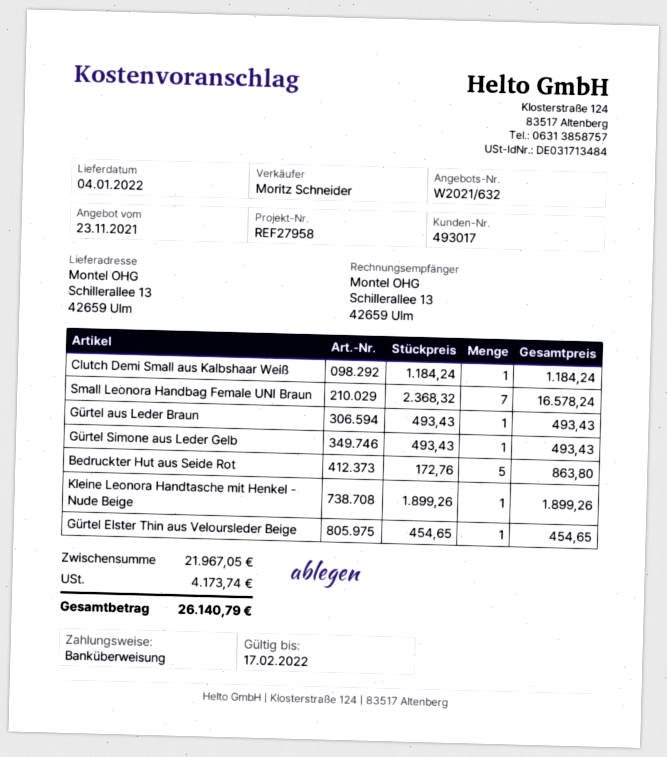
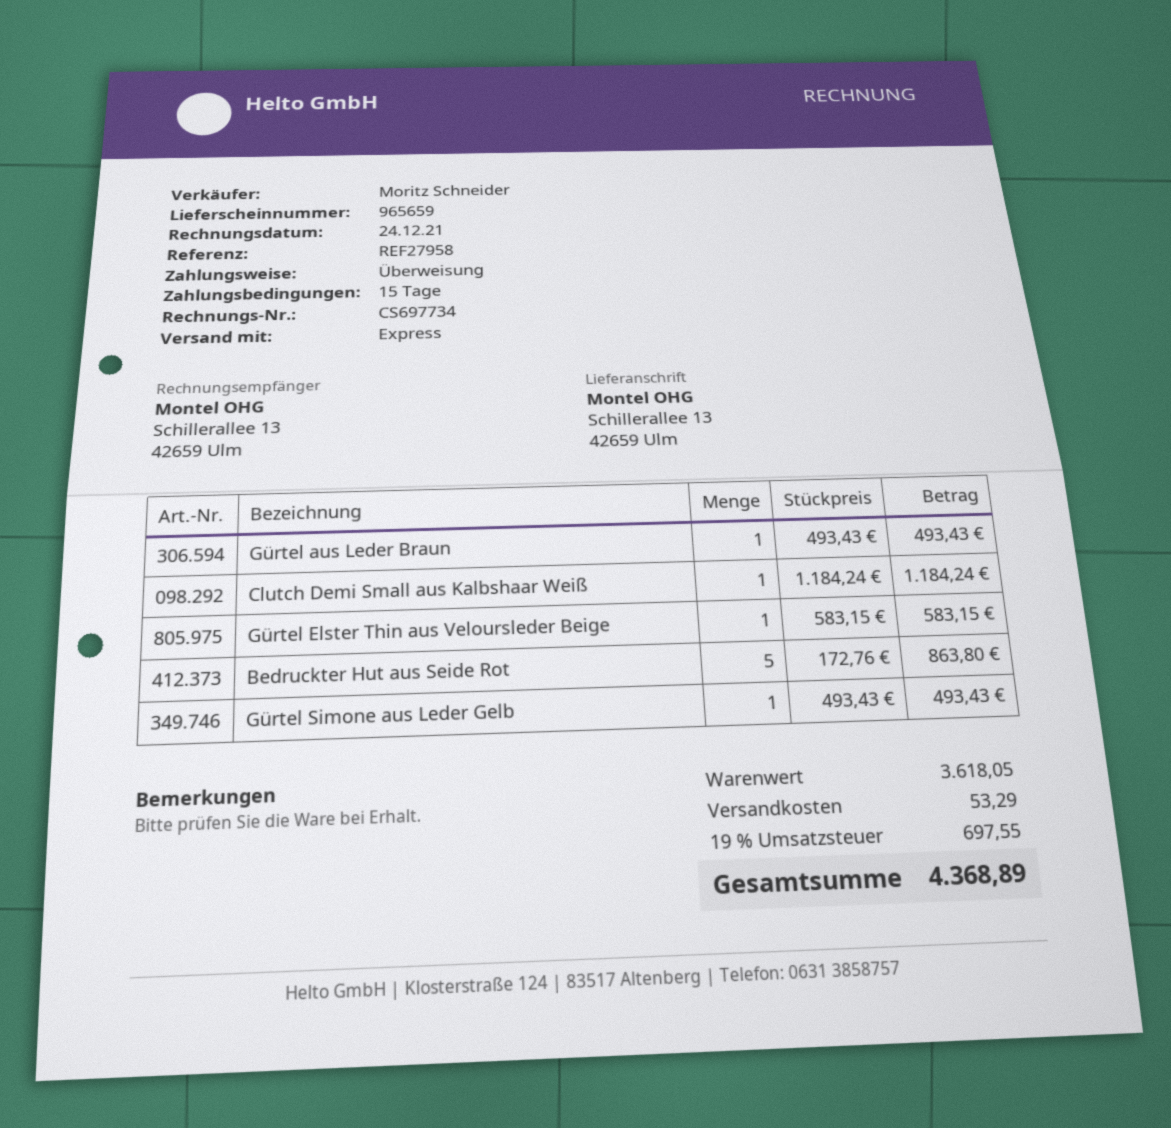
Small Leonora Handbag Female UNI Braun: 7 x 2368.32 = 16578.24 -> none
Kleine Leonora Handtasche mit Henkel - Nude Beige: 1 x 1899.26 = 1899.26 -> none
Gürtel Elster Thin aus Veloursleder Beige: 1 x 454.65 = 454.65 -> 1 x 583.15 = 583.15
subtotal: 21967.05 -> 3618.05
shipping: none -> 53.29
tax: 4173.74 -> 697.55
total: 26140.79 -> 4368.89

